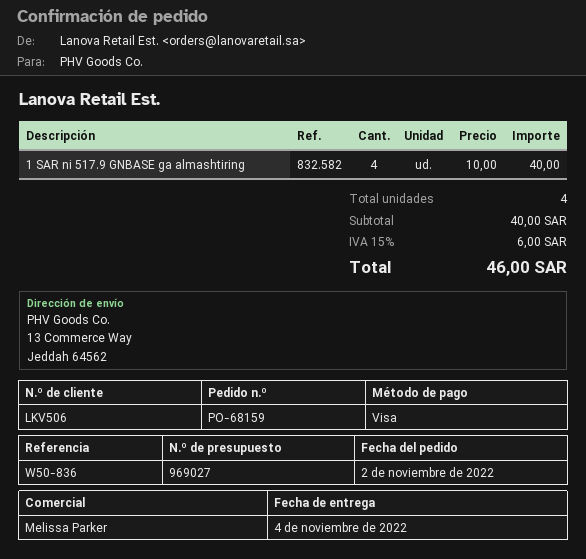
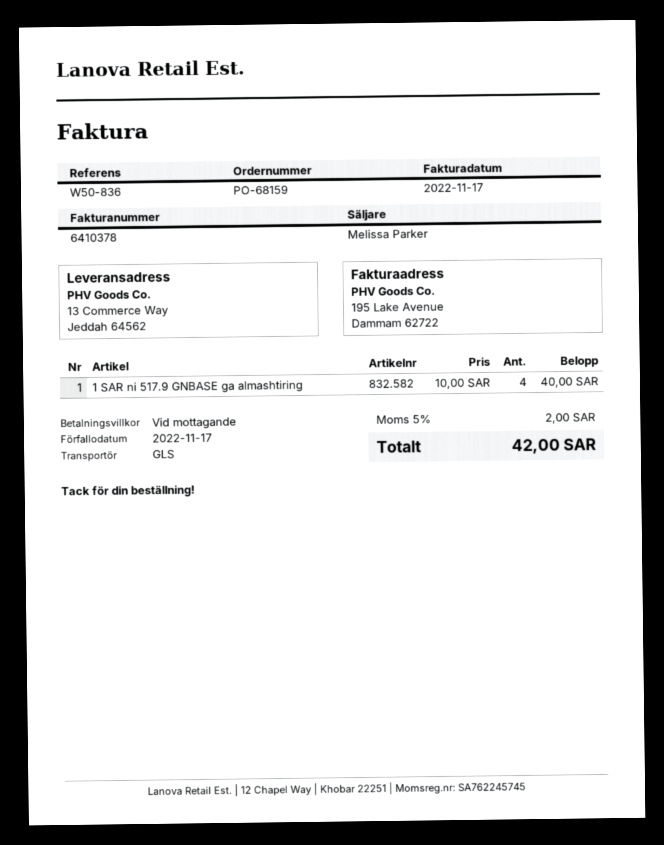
tax: 15% = 6.00 -> 5% = 2.00
total: 46.00 -> 42.00

